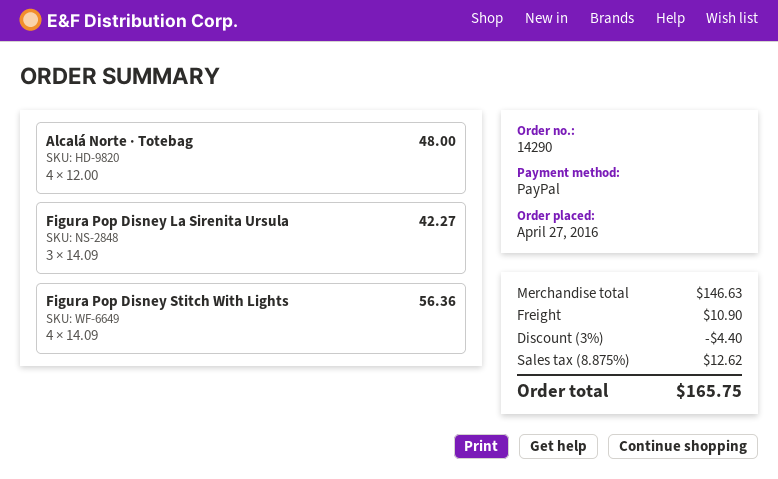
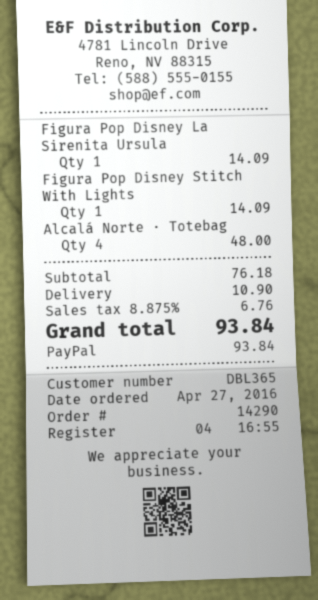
Figura Pop Disney La Sirenita Ursula: 3 for 42.27 -> 1 for 14.09
Figura Pop Disney Stitch With Lights: 4 for 56.36 -> 1 for 14.09
subtotal: 146.63 -> 76.18
discount: 3% = 4.40 -> none
tax: 8.875% = 12.62 -> 8.875% = 6.76
total: 165.75 -> 93.84

